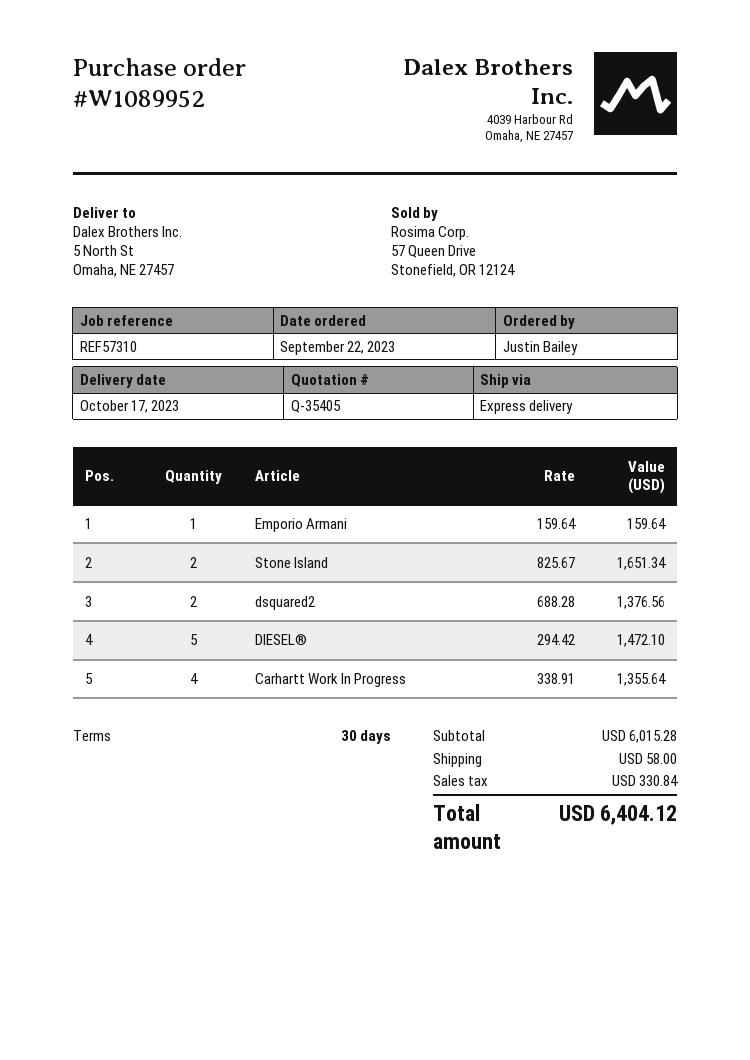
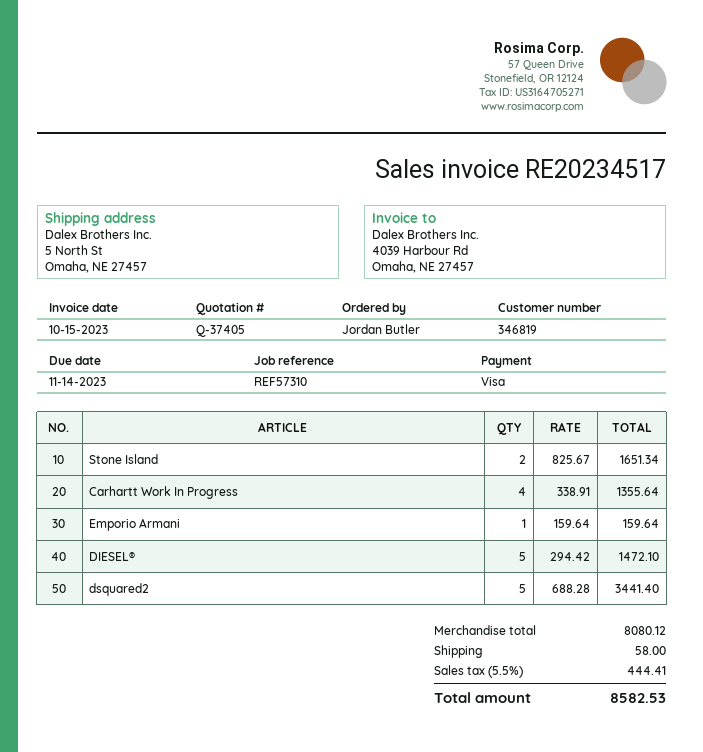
quote number: Q-35405 -> Q-37405
ordered by: Justin Bailey -> Jordan Butler
dsquared2: 2 x 688.28 = 1376.56 -> 5 x 688.28 = 3441.40
subtotal: 6015.28 -> 8080.12
tax: 330.84 -> 444.41
total: 6404.12 -> 8582.53

